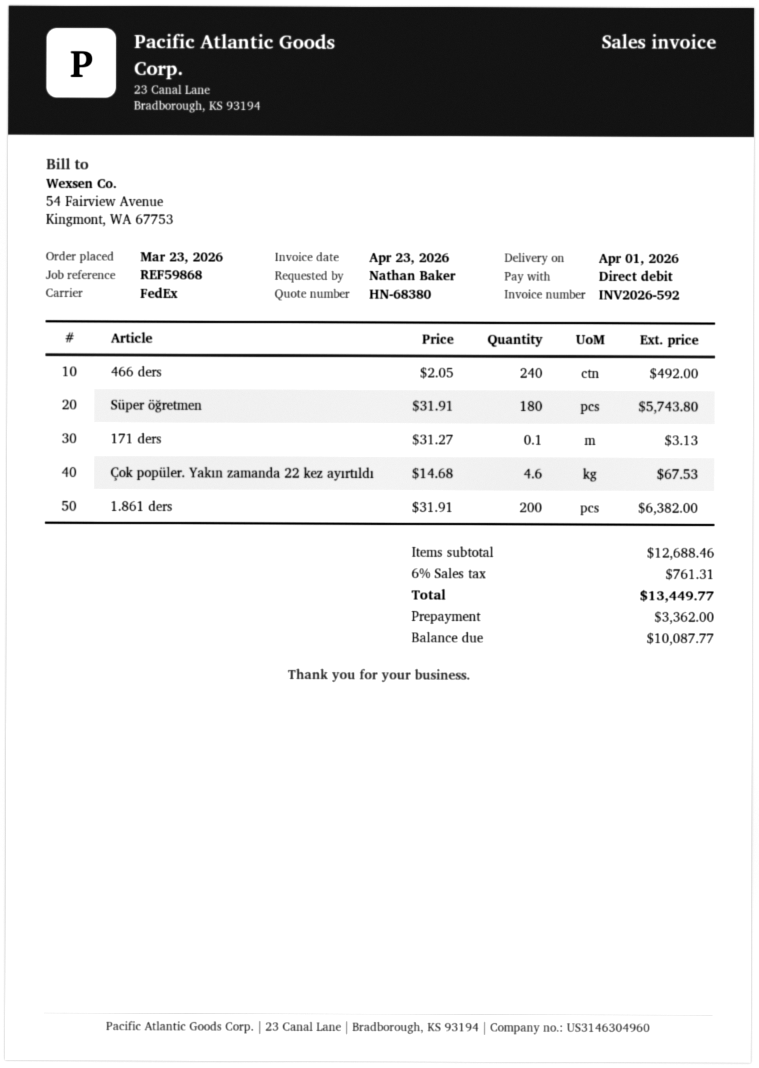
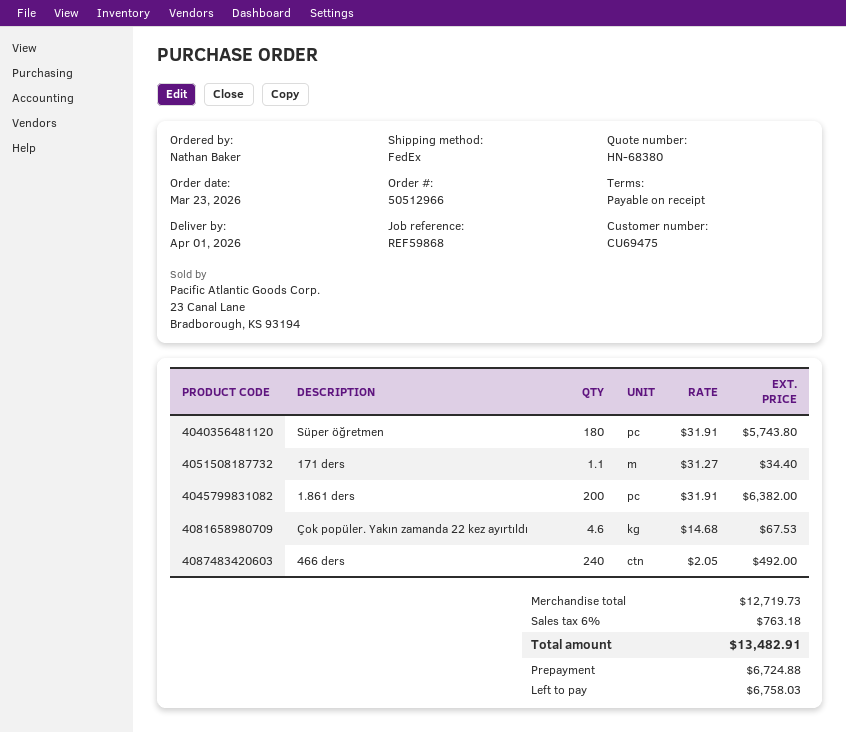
171 ders: 0.1 x 31.27 = 3.13 -> 1.1 x 31.27 = 34.40
subtotal: 12688.46 -> 12719.73
tax: 6% = 761.31 -> 6% = 763.18
total: 13449.77 -> 13482.91
deposit: 3362.00 -> 6724.88
balance: 10087.77 -> 6758.03

